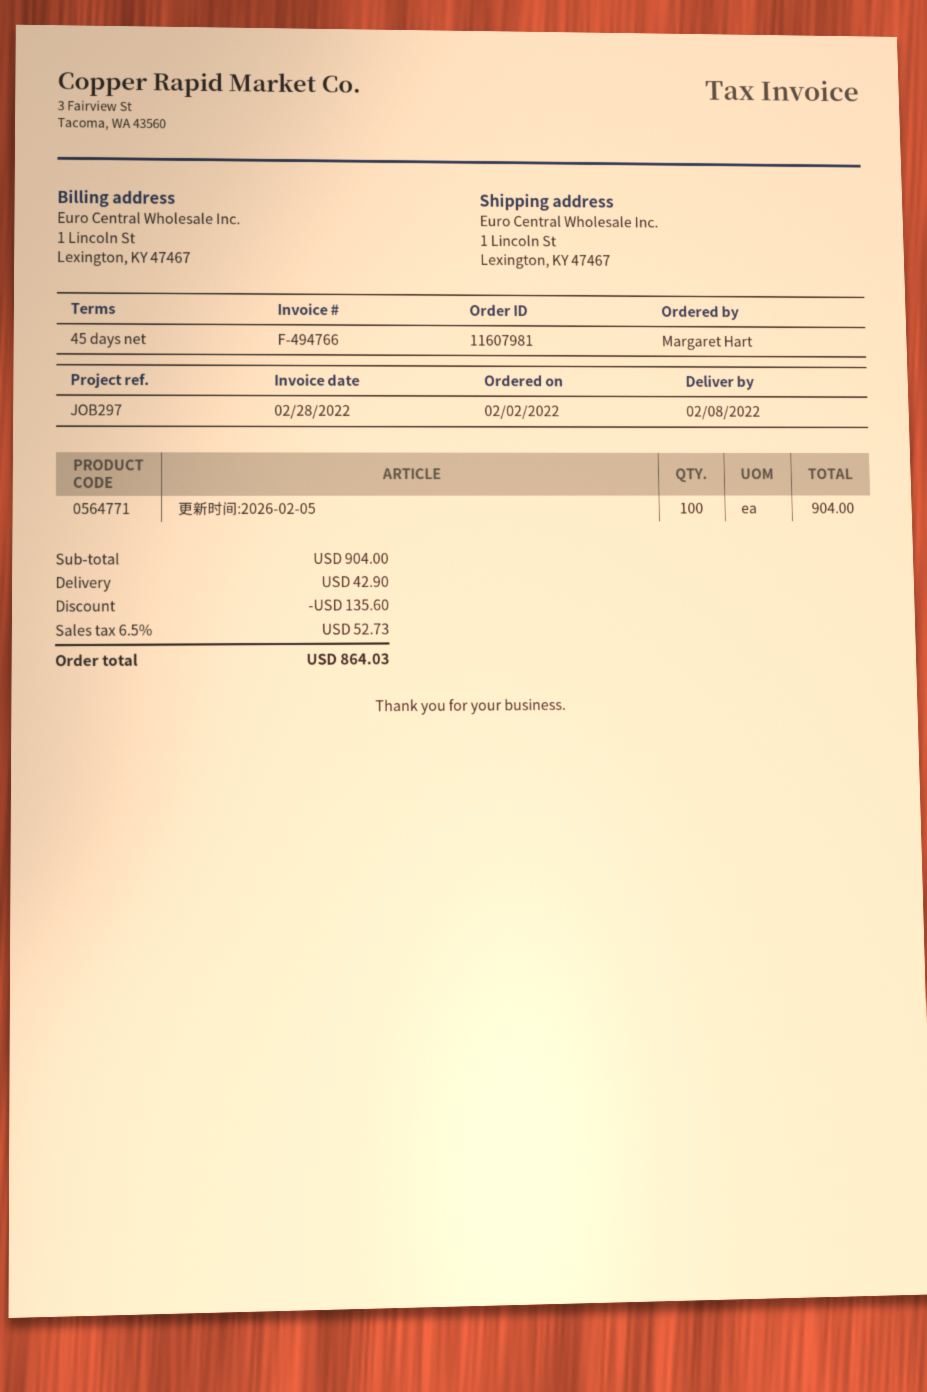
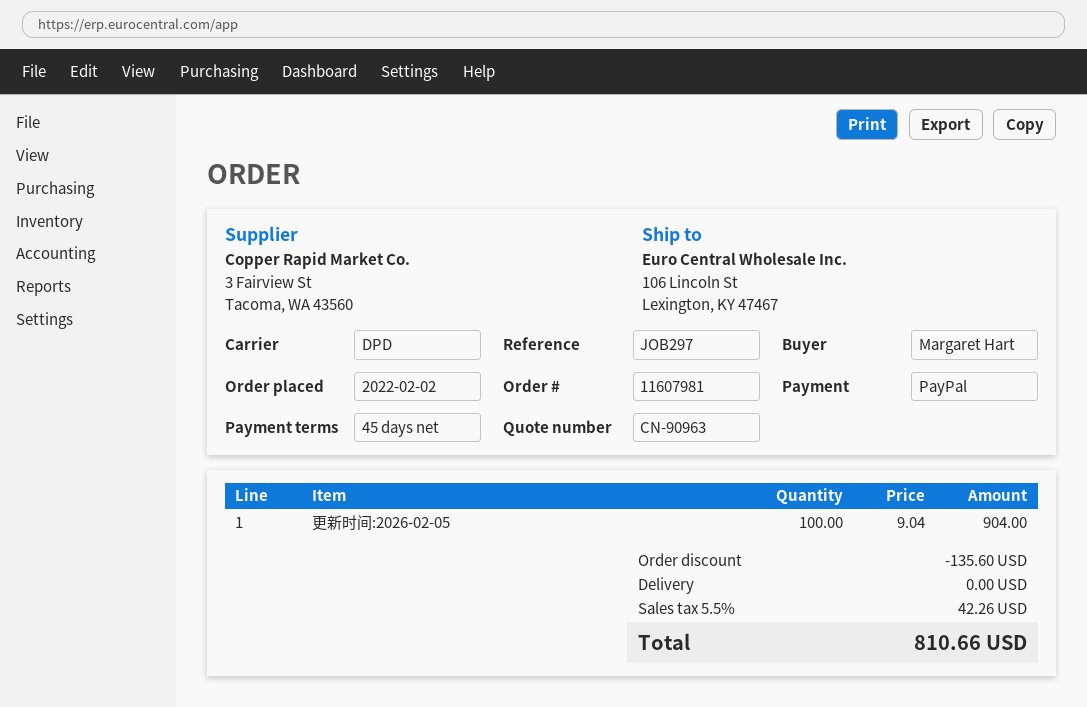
ship to: 1 Lincoln St, Lexington, KY 47467 -> 106 Lincoln St, Lexington, KY 47467
shipping: 42.90 -> 0.00
tax: 6.5% = 52.73 -> 5.5% = 42.26
total: 864.03 -> 810.66

